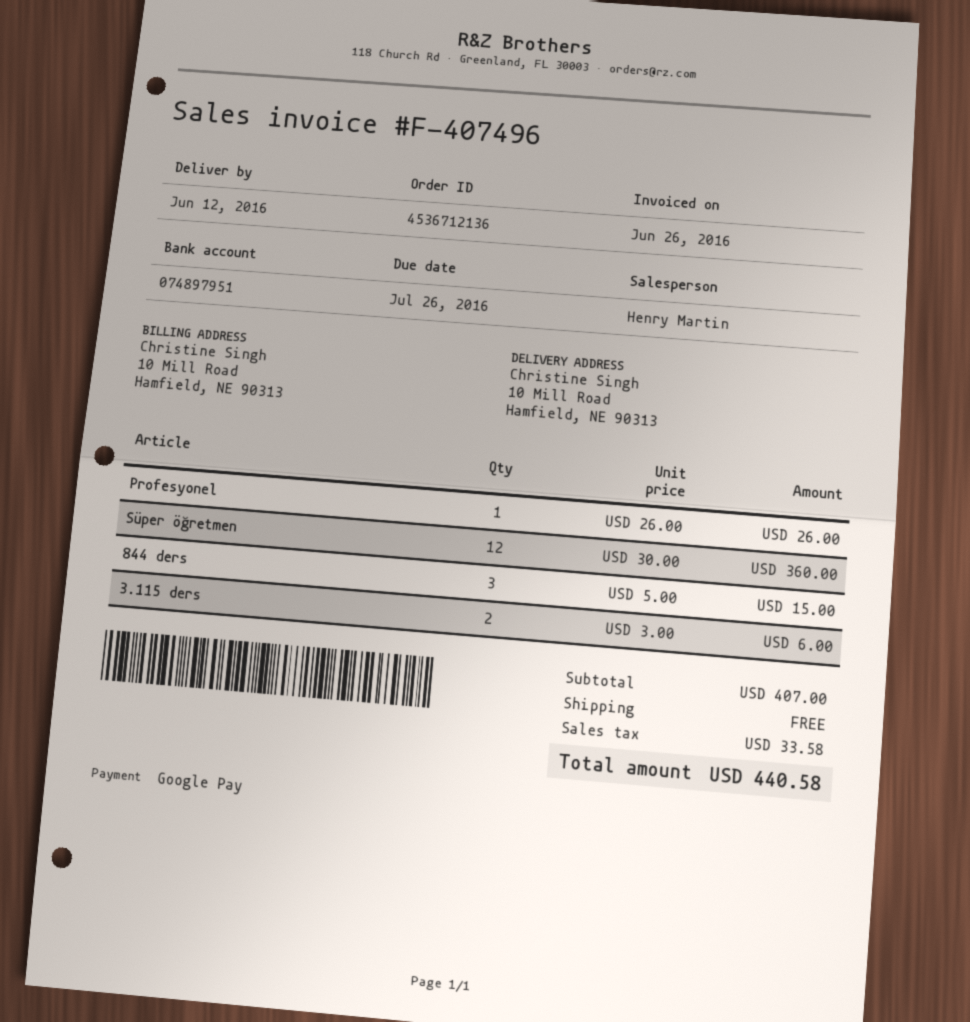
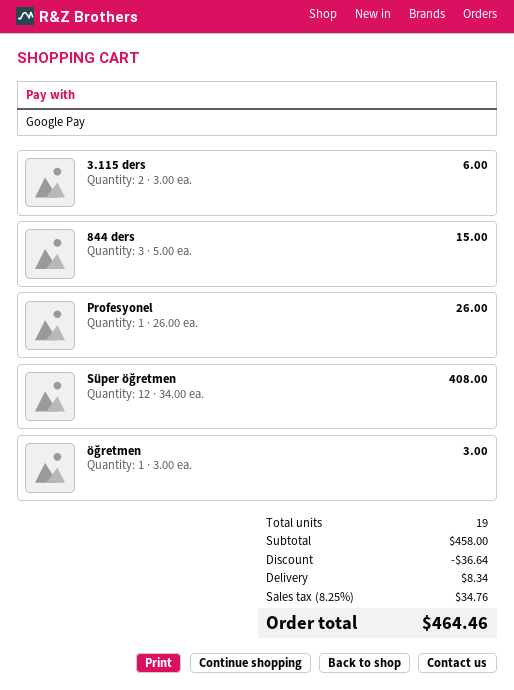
Süper öğretmen: 12 x 30.00 = 360.00 -> 12 x 34.00 = 408.00
öğretmen: none -> 1 x 3.00 = 3.00
subtotal: 407.00 -> 458.00
discount: none -> 36.64
shipping: 0.00 -> 8.34
tax: 33.58 -> 34.76
total: 440.58 -> 464.46

